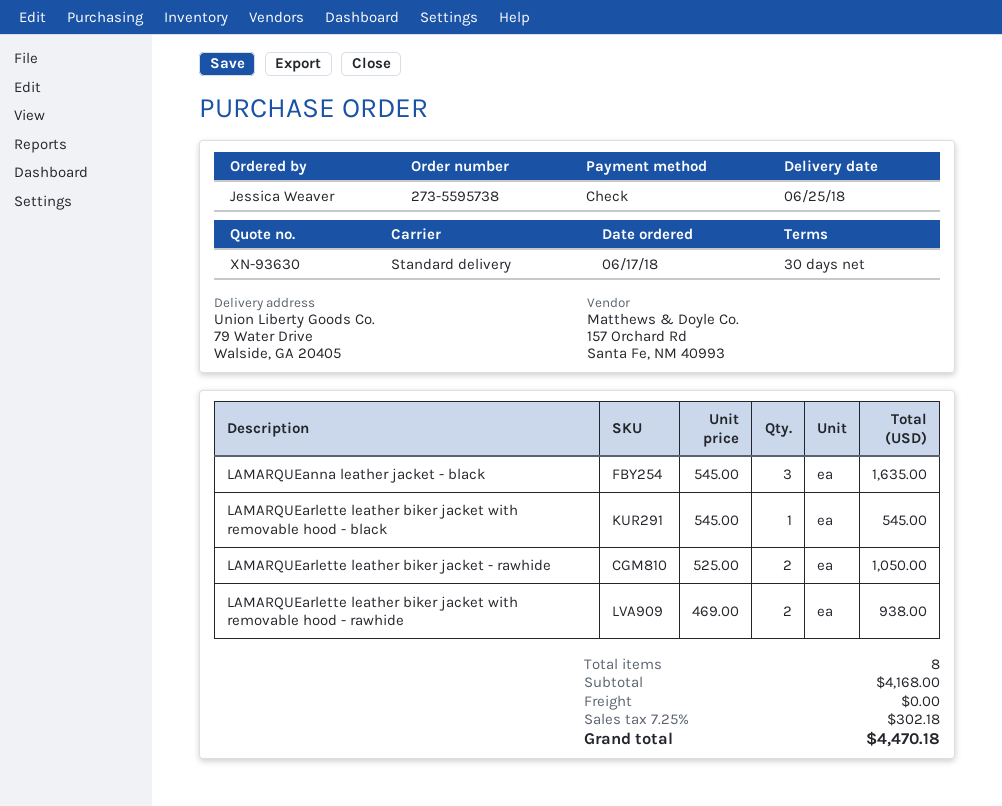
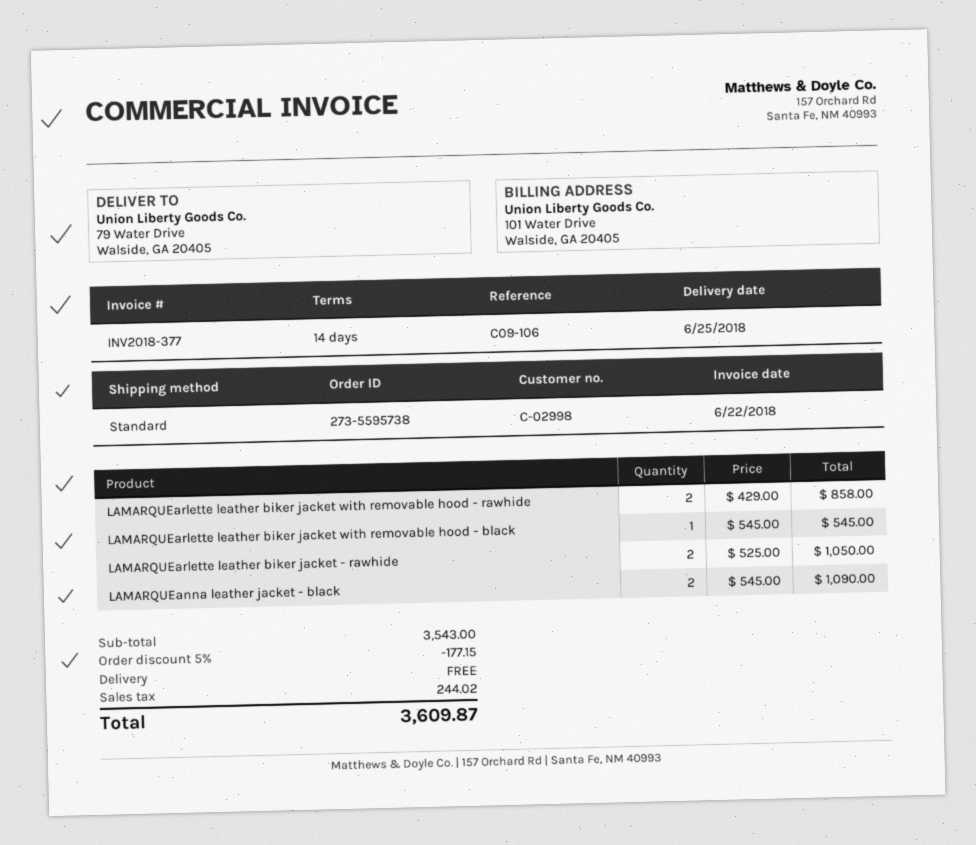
payment terms: 30 days -> 14 days
LAMARQUEanna leather jacket - black: 3 x 545.00 = 1635.00 -> 2 x 545.00 = 1090.00
LAMARQUEarlette leather biker jacket with removable hood - rawhide: 2 x 469.00 = 938.00 -> 2 x 429.00 = 858.00
subtotal: 4168.00 -> 3543.00
discount: none -> 5% = 177.15
tax: 302.18 -> 244.02
total: 4470.18 -> 3609.87

